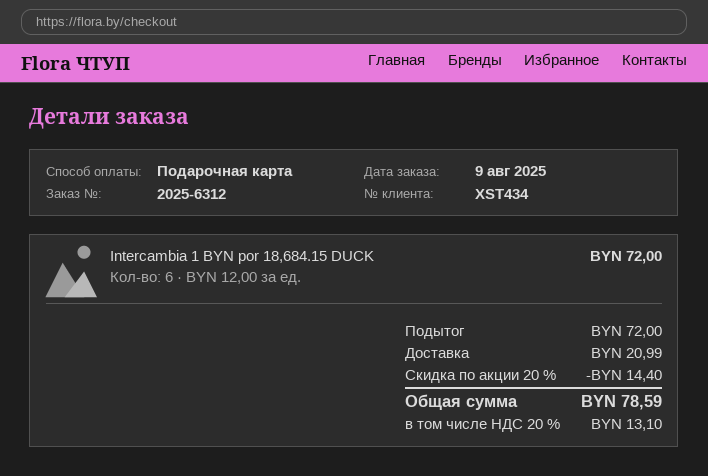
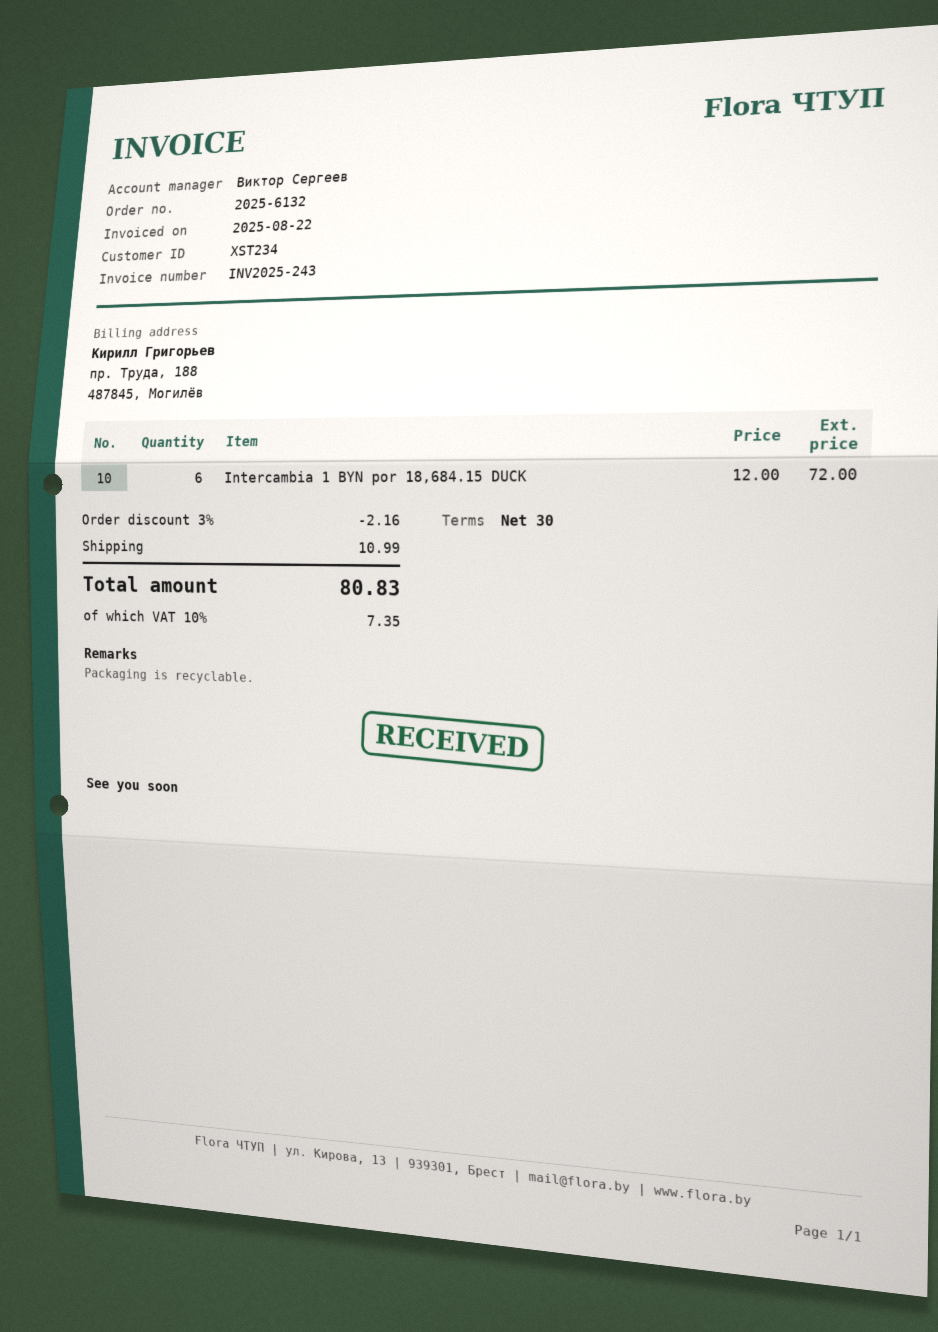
order number: 2025-6312 -> 2025-6132
customer number: XST434 -> XST234
discount: 20% = 14.40 -> 3% = 2.16
shipping: 20.99 -> 10.99
tax: 20% = 13.10 -> 10% = 7.35
total: 78.59 -> 80.83

